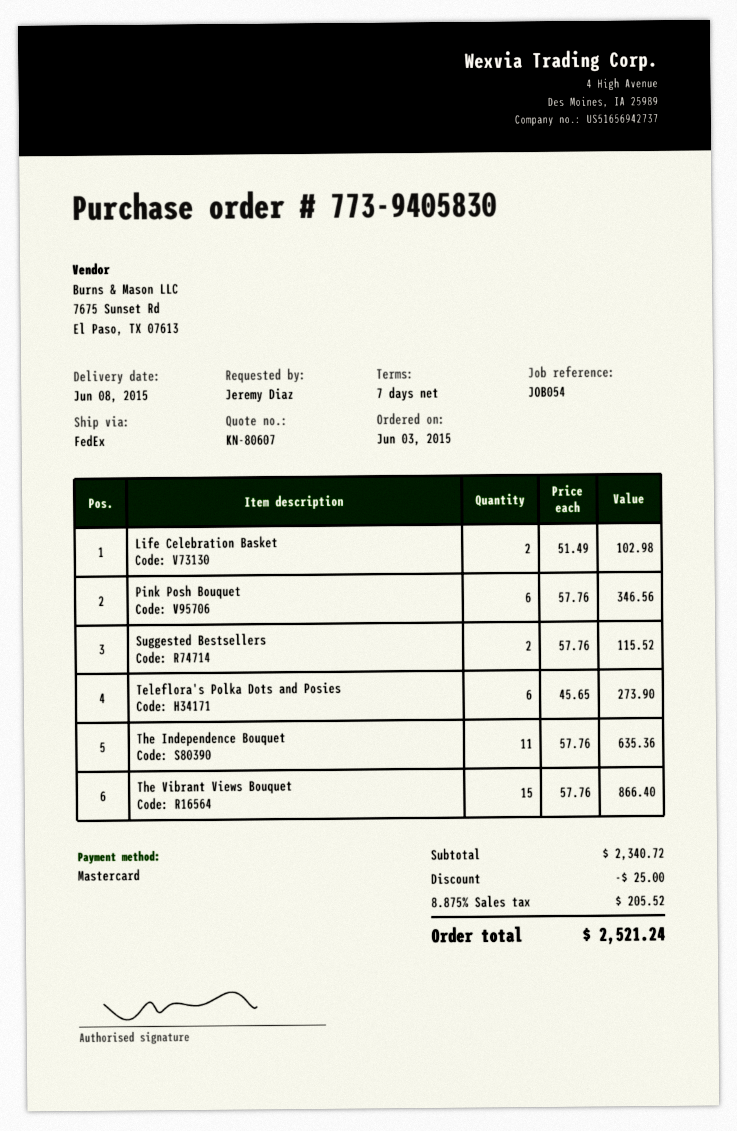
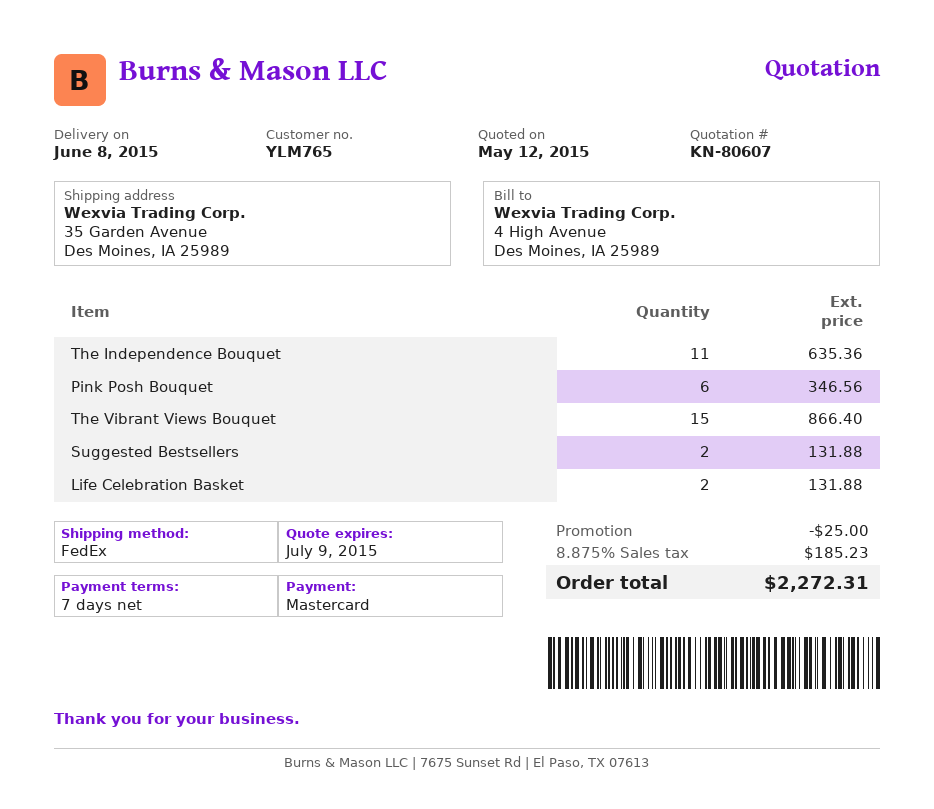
Life Celebration Basket: 2 for 102.98 -> 2 for 131.88
Suggested Bestsellers: 2 for 115.52 -> 2 for 131.88
Teleflora's Polka Dots and Posies: 6 for 273.90 -> none
tax: 8.875% = 205.52 -> 8.875% = 185.23
total: 2521.24 -> 2272.31

